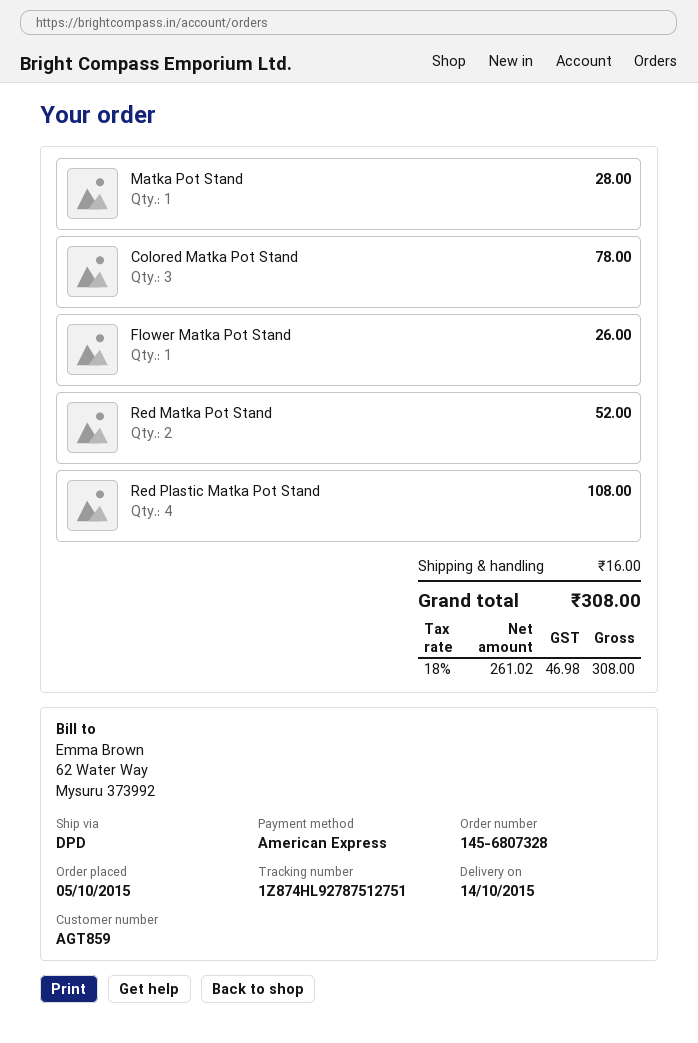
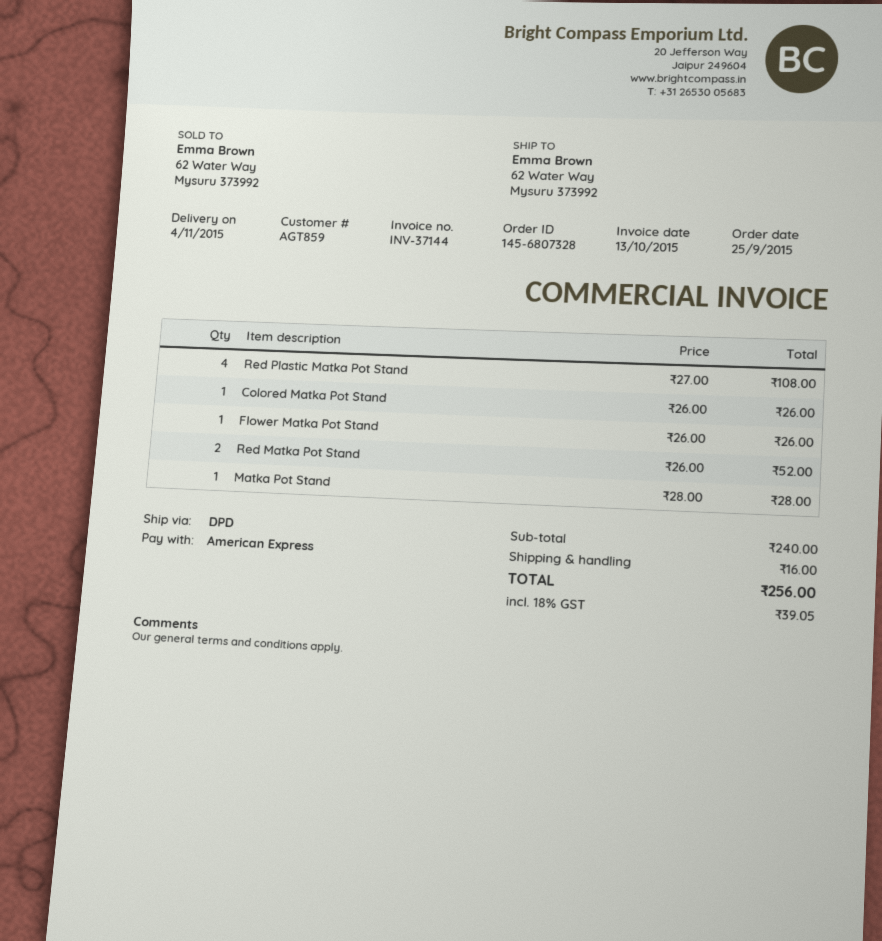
order date: 2015-10-05 -> 2015-09-25
delivery date: 2015-10-14 -> 2015-11-04
Colored Matka Pot Stand: 3 for 78.00 -> 1 for 26.00
tax: 18% = 46.98 -> 18% = 39.05
total: 308.00 -> 256.00

